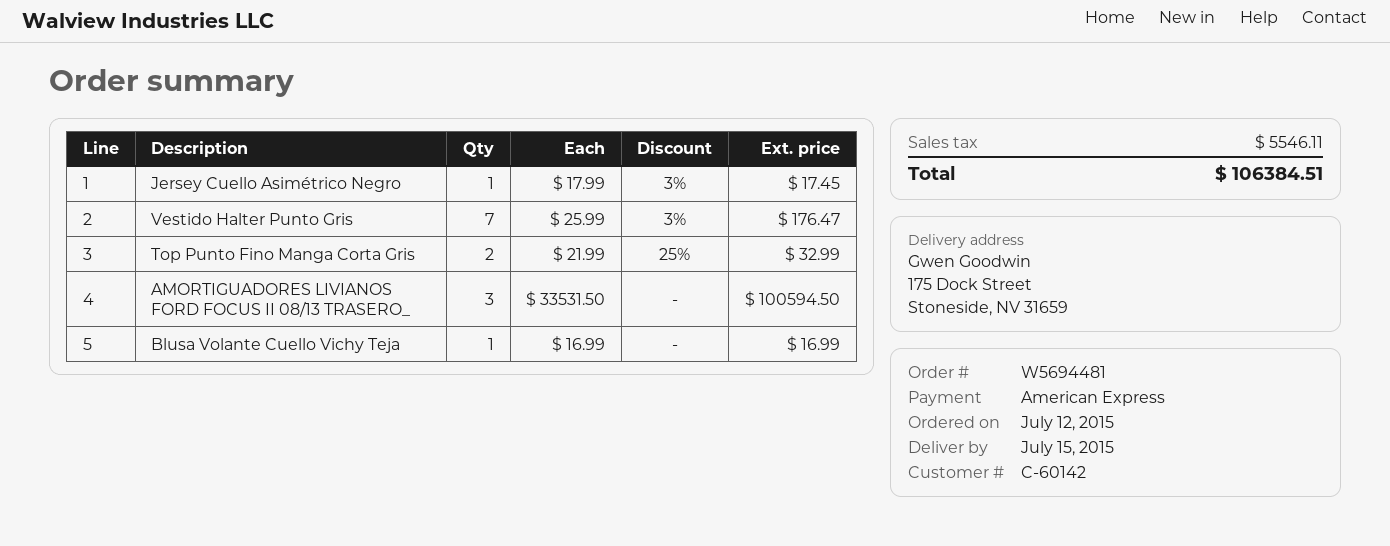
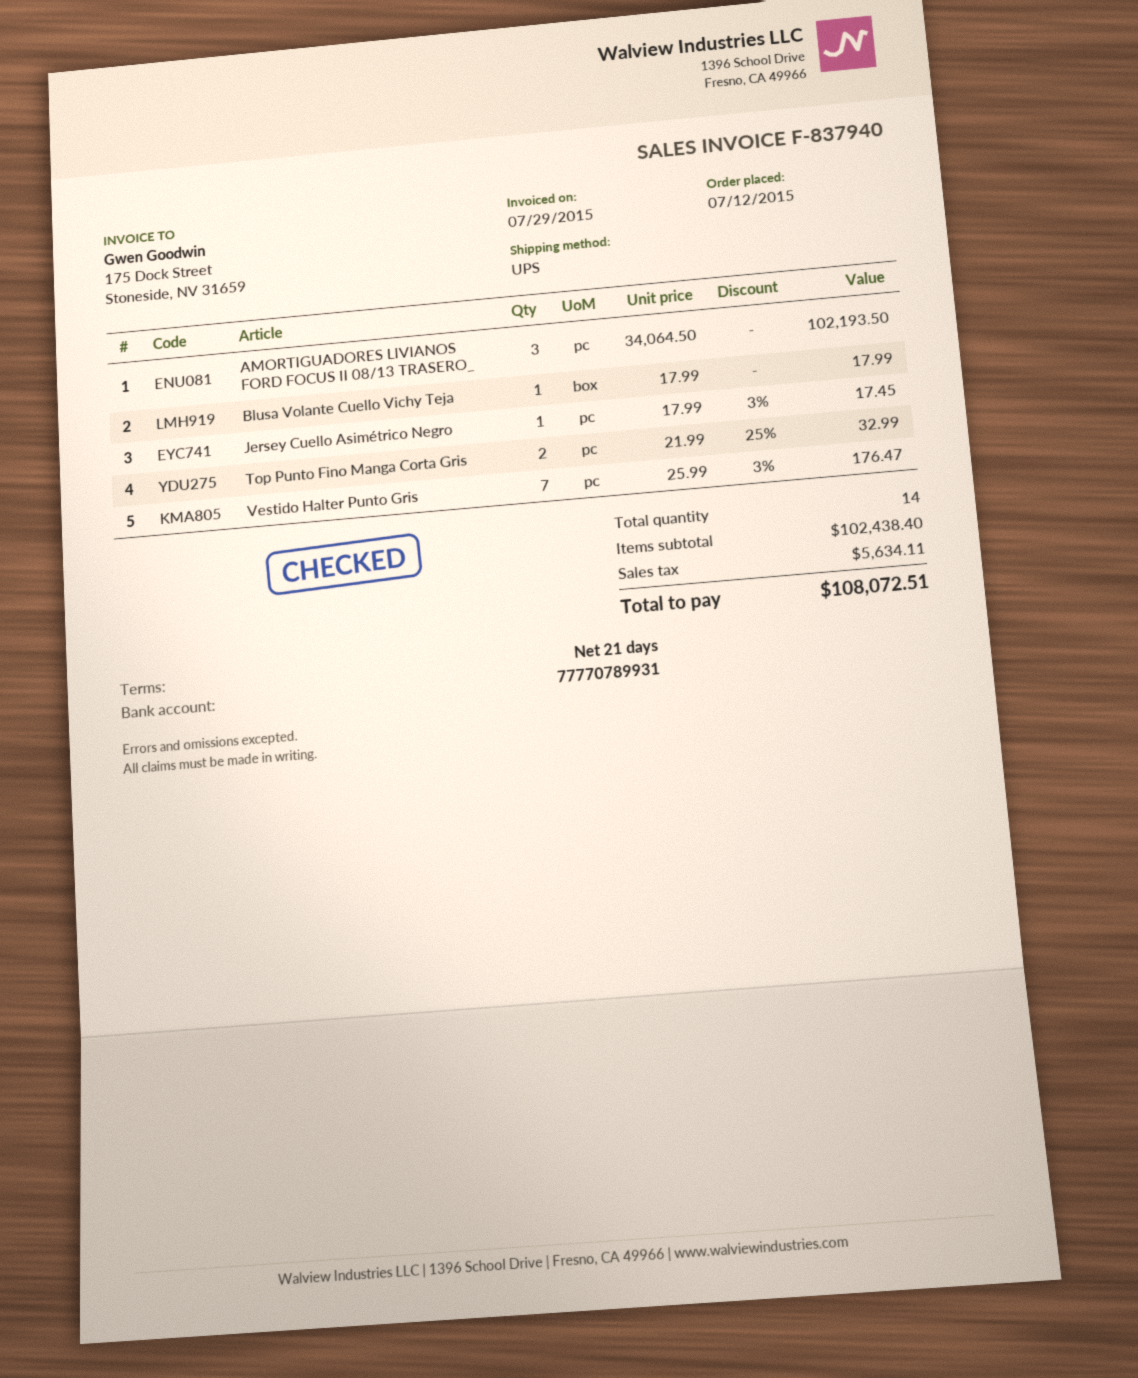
AMORTIGUADORES LIVIANOS FORD FOCUS II 08/13 TRASERO_: 3 x 33531.50 = 100594.50 -> 3 x 34064.50 = 102193.50
Blusa Volante Cuello Vichy Teja: 1 x 16.99 = 16.99 -> 1 x 17.99 = 17.99
tax: 5546.11 -> 5634.11
total: 106384.51 -> 108072.51

